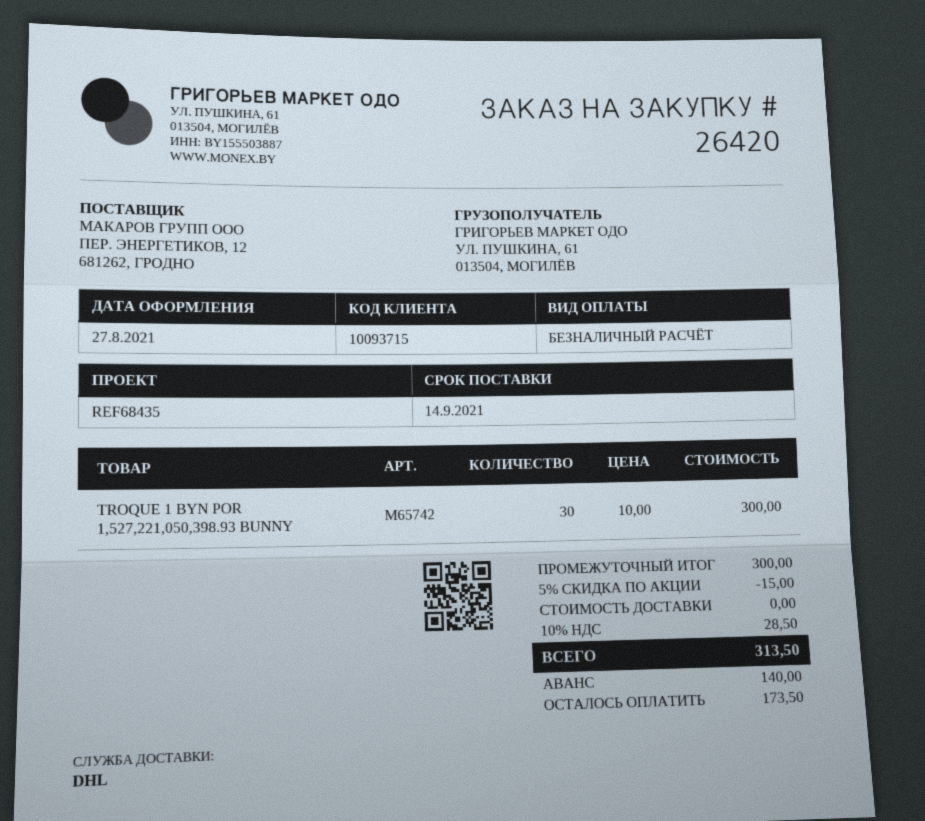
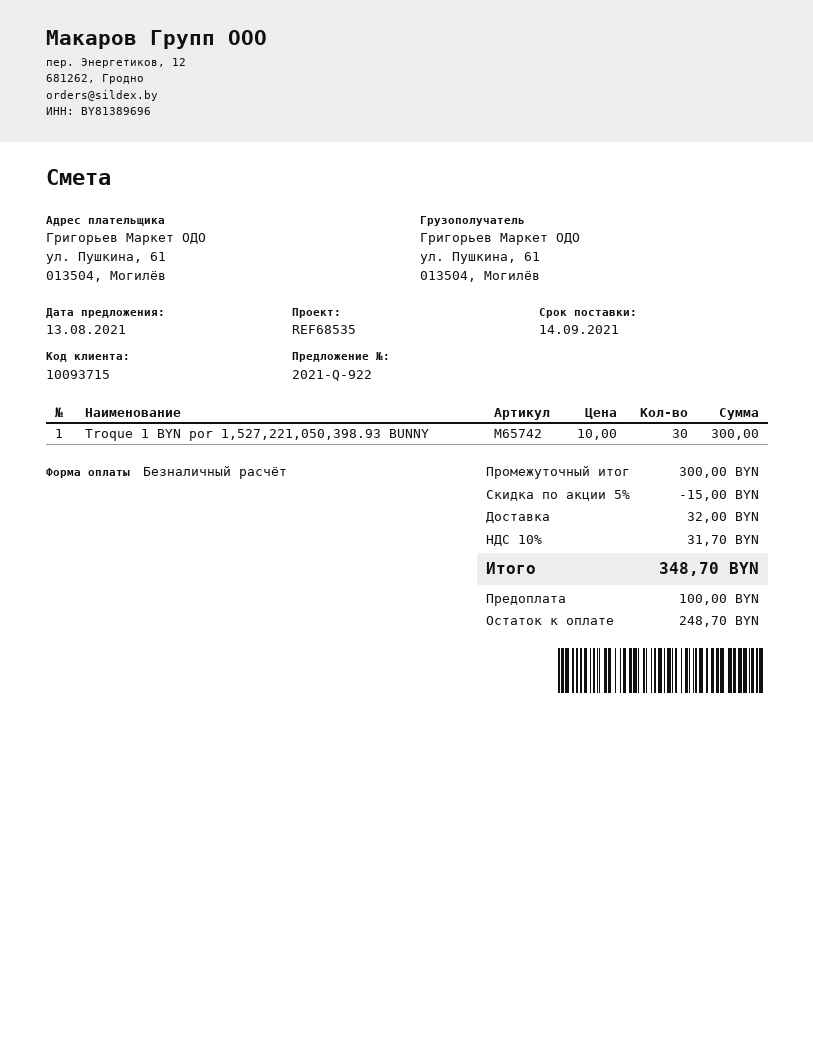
reference: REF68435 -> REF68535
shipping: 0.00 -> 32.00
tax: 10% = 28.50 -> 10% = 31.70
total: 313.50 -> 348.70
deposit: 140.00 -> 100.00
balance: 173.50 -> 248.70

